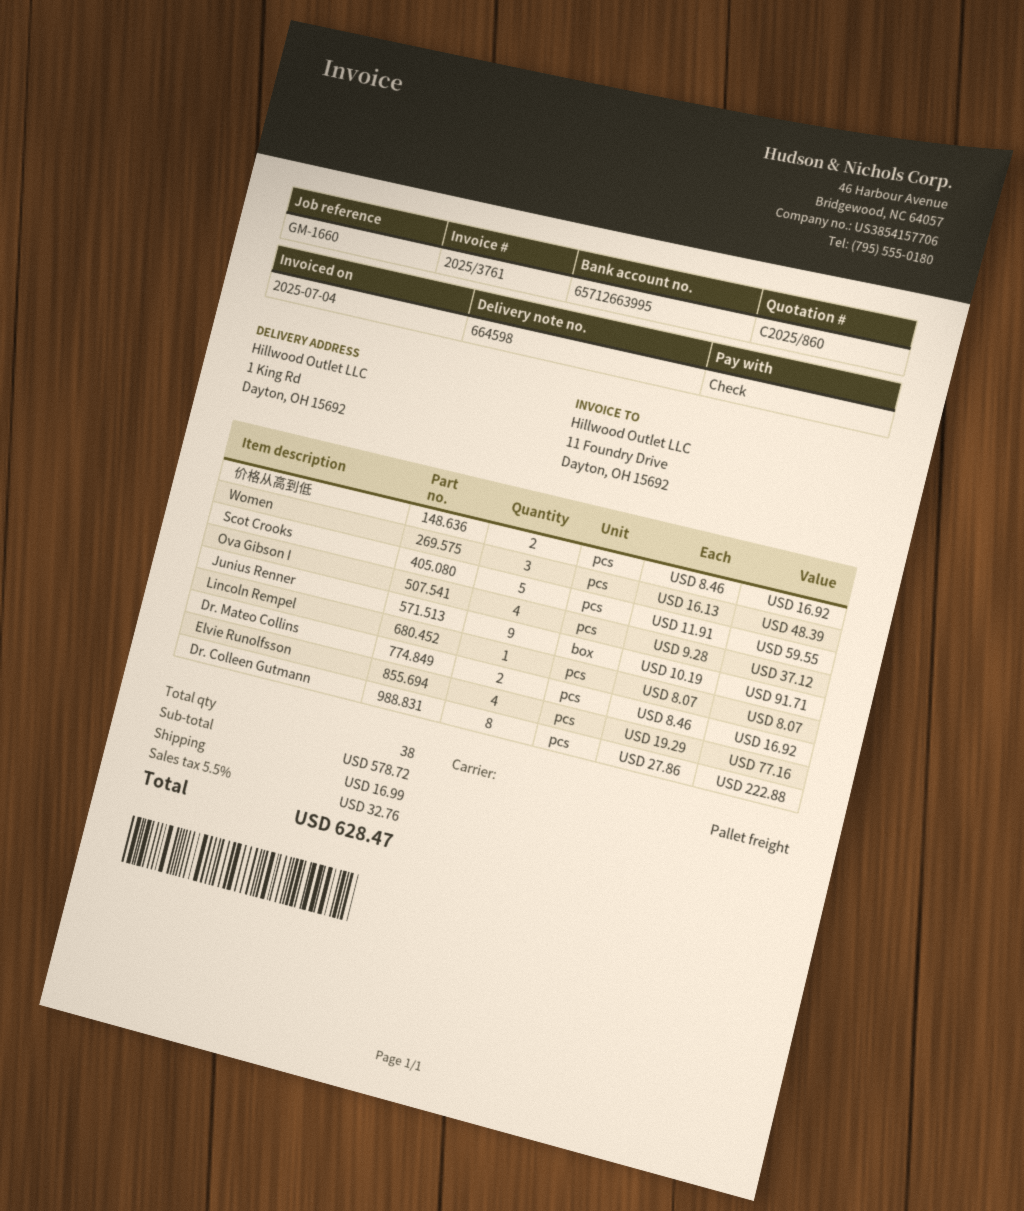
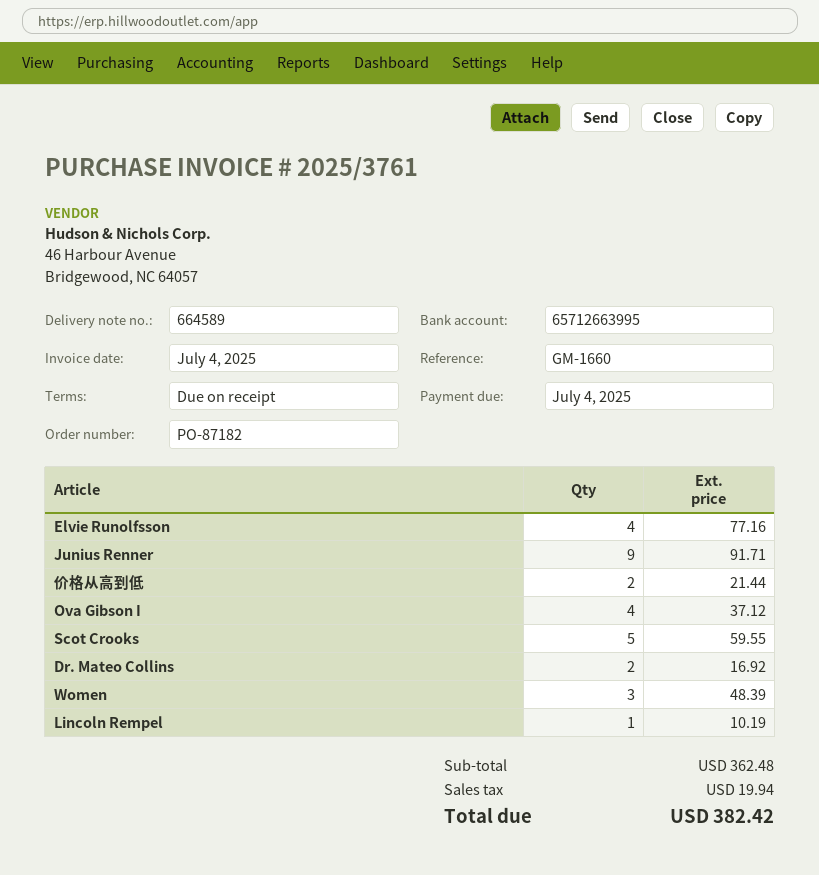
delivery note number: 664598 -> 664589
价格从高到低: 2 for 16.92 -> 2 for 21.44
Lincoln Rempel: 1 for 8.07 -> 1 for 10.19
Dr. Colleen Gutmann: 8 for 222.88 -> none
subtotal: 578.72 -> 362.48
shipping: 16.99 -> none
tax: 32.76 -> 19.94
total: 628.47 -> 382.42

